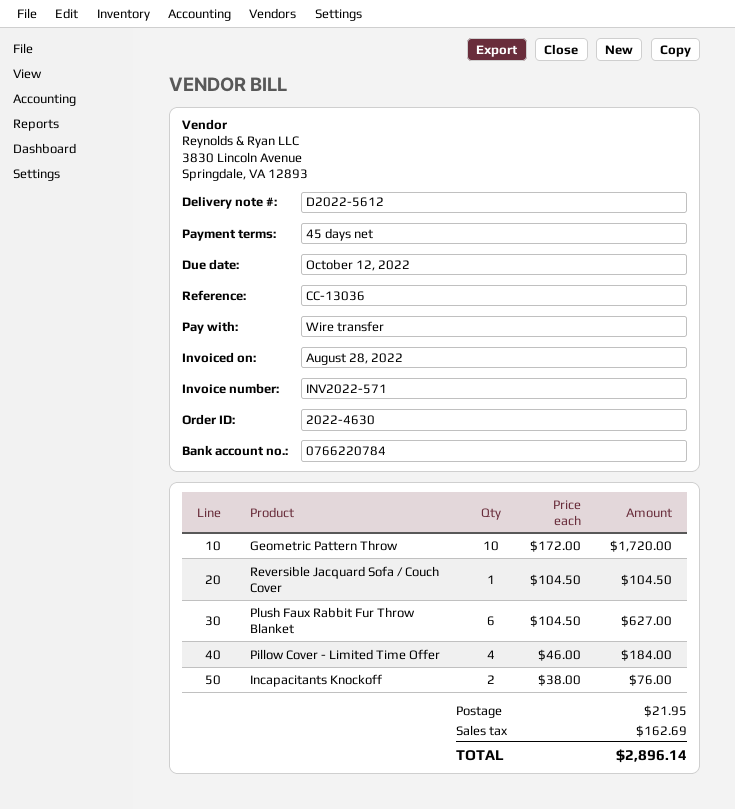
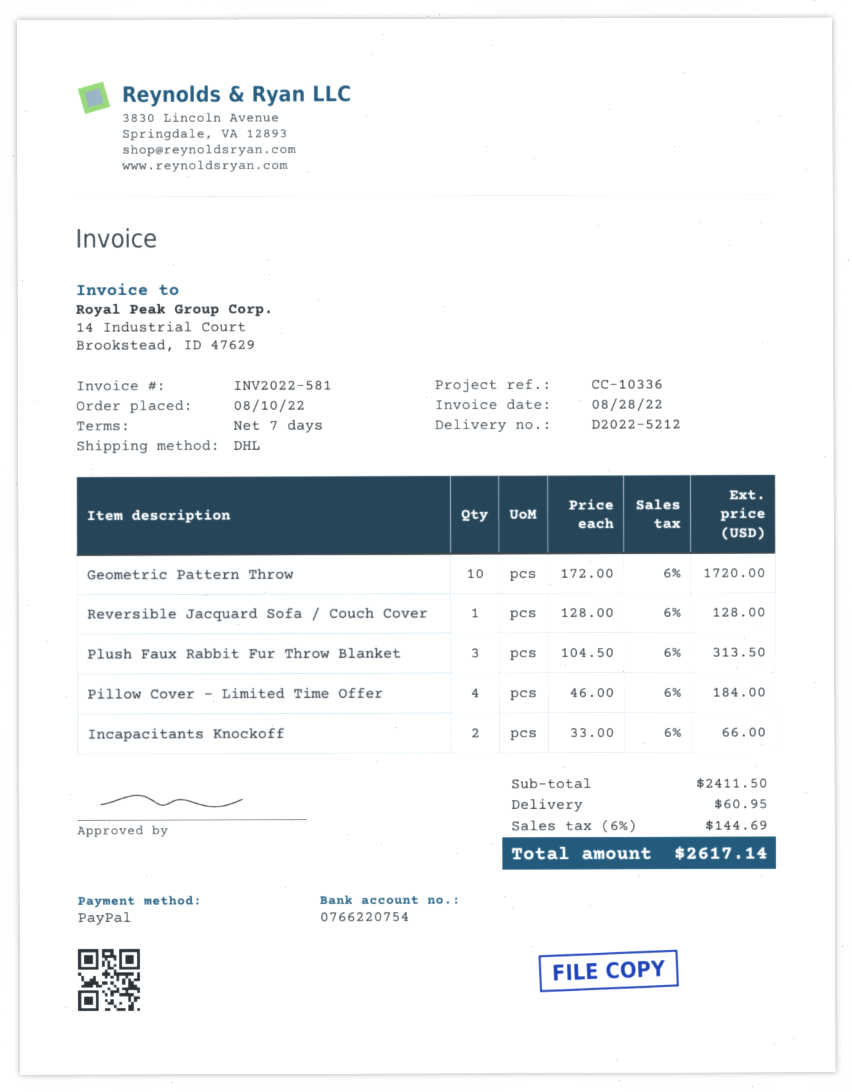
delivery note number: D2022-5612 -> D2022-5212
invoice number: INV2022-571 -> INV2022-581
payment terms: 45 days -> 7 days
reference: CC-13036 -> CC-10336
payment method: bank transfer -> PayPal
bank account: 0766220784 -> 0766220754
Reversible Jacquard Sofa / Couch Cover: 1 x 104.50 = 104.50 -> 1 x 128.00 = 128.00
Plush Faux Rabbit Fur Throw Blanket: 6 x 104.50 = 627.00 -> 3 x 104.50 = 313.50
Incapacitants Knockoff: 2 x 38.00 = 76.00 -> 2 x 33.00 = 66.00
shipping: 21.95 -> 60.95
tax: 162.69 -> 144.69
total: 2896.14 -> 2617.14

